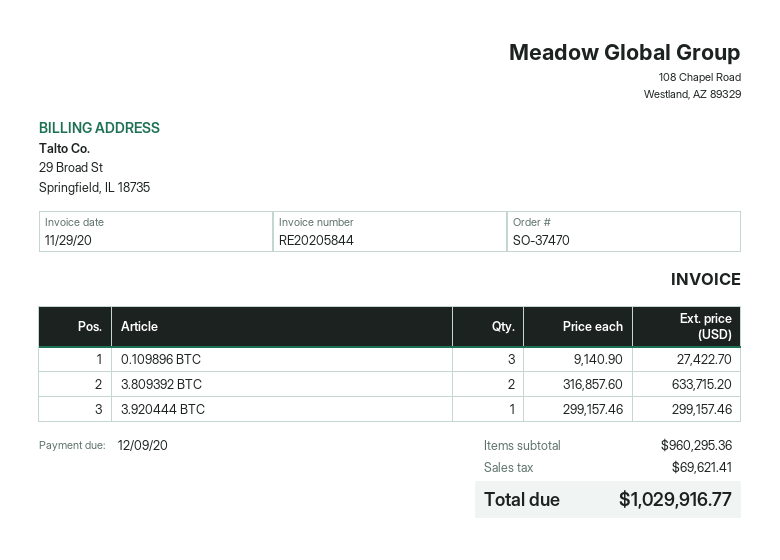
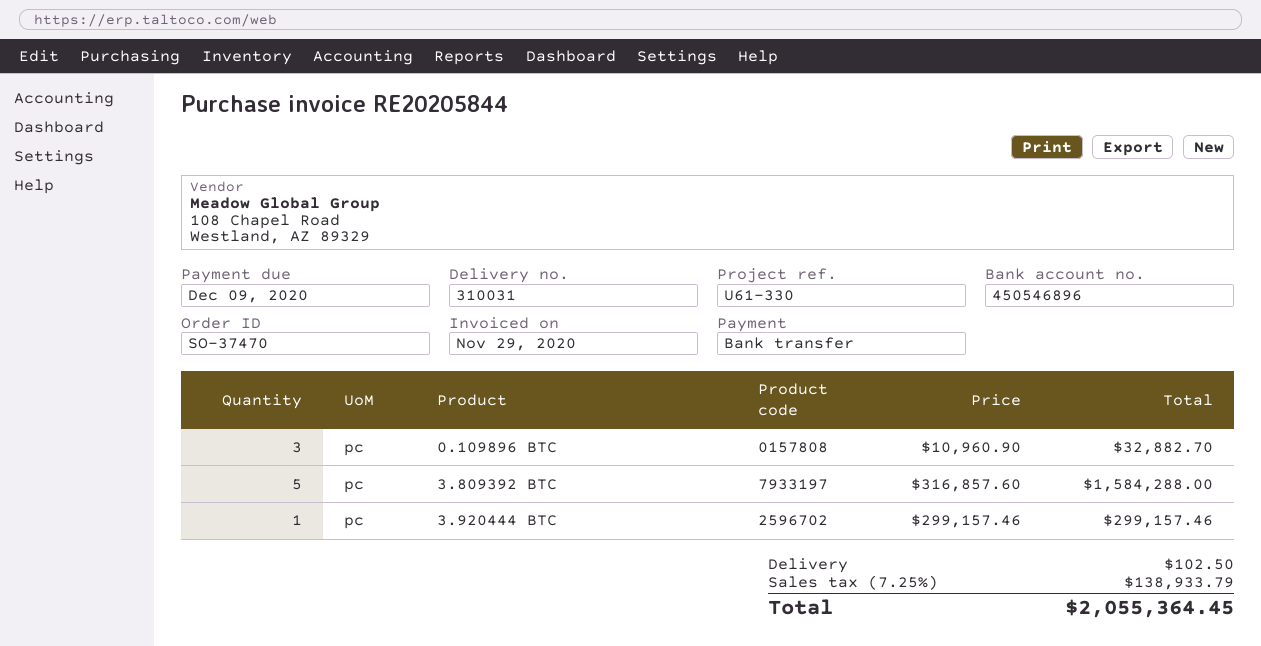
0.109896 BTC: 3 x 9140.90 = 27422.70 -> 3 x 10960.90 = 32882.70
3.809392 BTC: 2 x 316857.60 = 633715.20 -> 5 x 316857.60 = 1584288.00
shipping: none -> 102.50
tax: 69621.41 -> 138933.79
total: 1029916.77 -> 2055364.45

